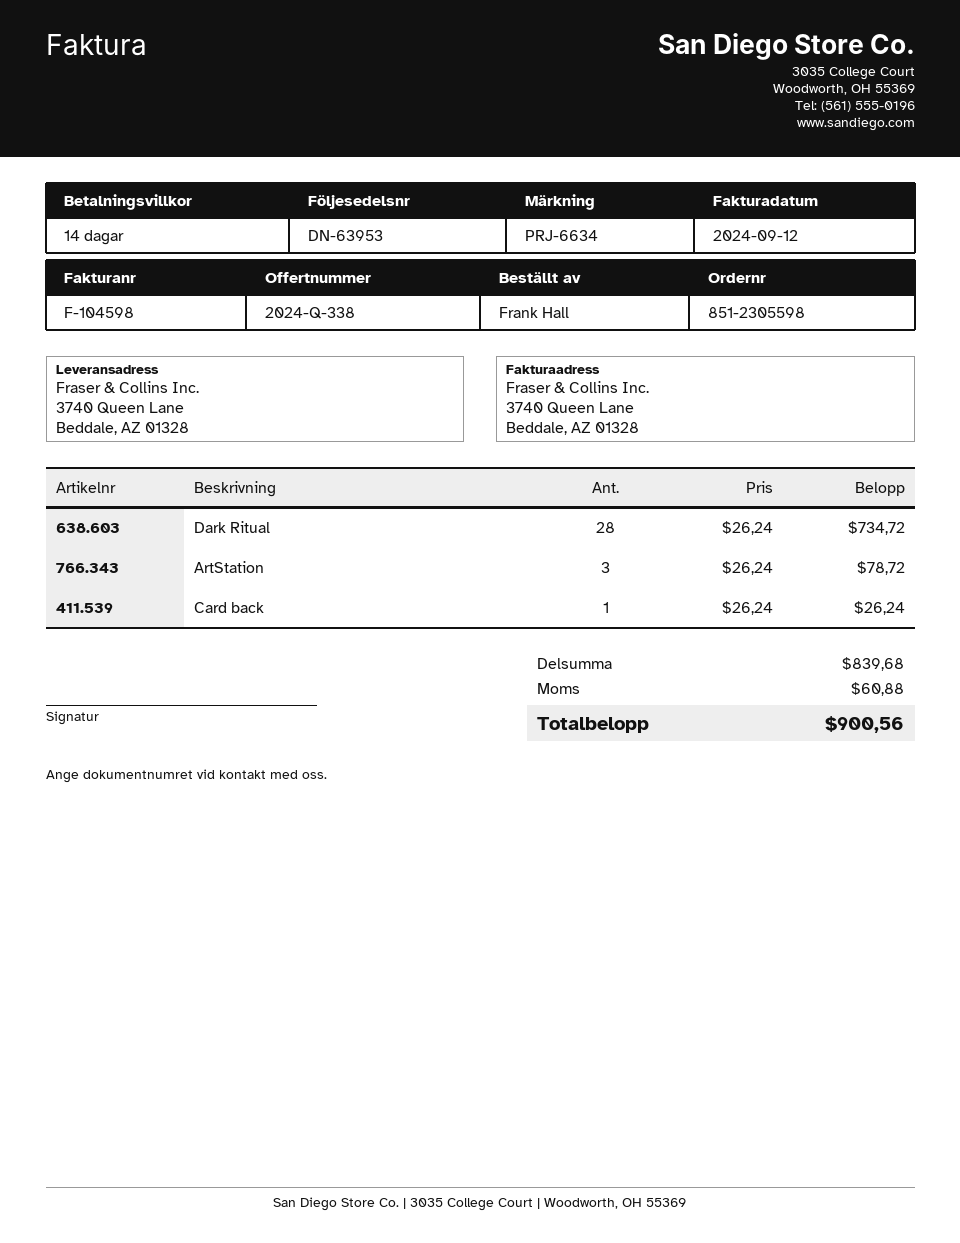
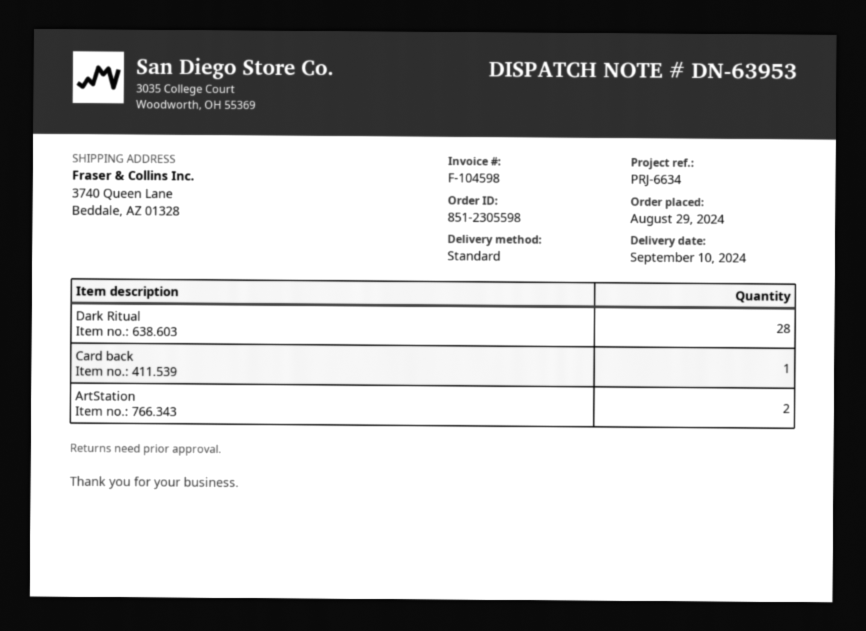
ArtStation: 3 -> 2

